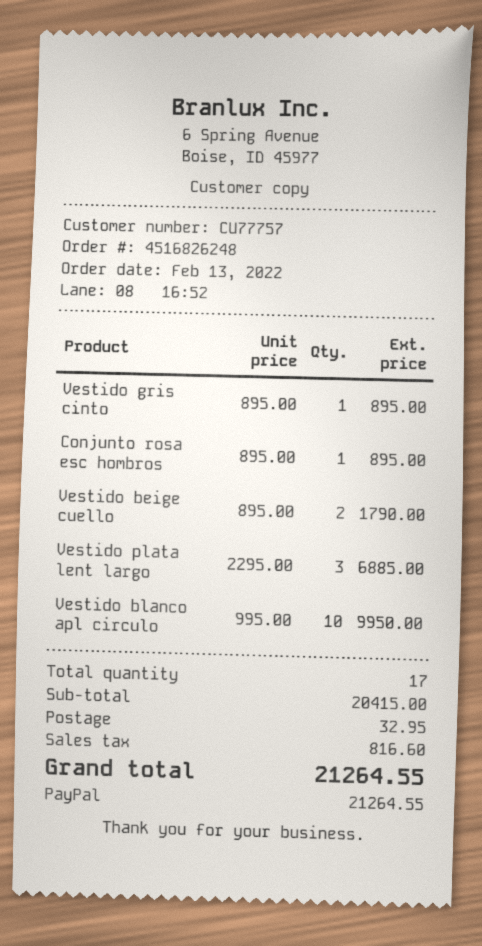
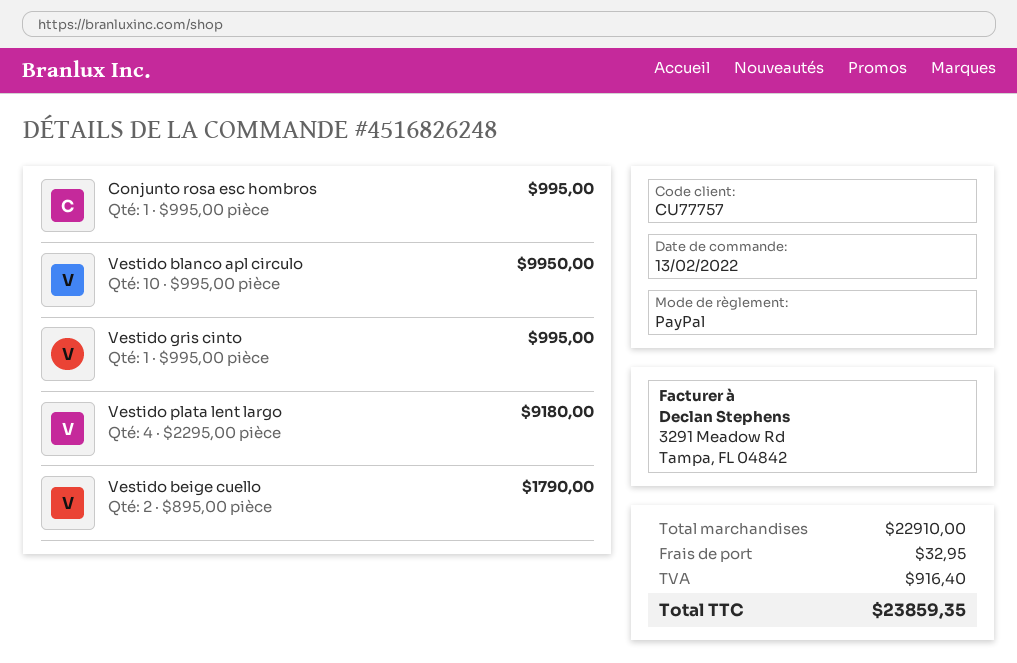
Vestido gris cinto: 1 x 895.00 = 895.00 -> 1 x 995.00 = 995.00
Conjunto rosa esc hombros: 1 x 895.00 = 895.00 -> 1 x 995.00 = 995.00
Vestido plata lent largo: 3 x 2295.00 = 6885.00 -> 4 x 2295.00 = 9180.00
subtotal: 20415.00 -> 22910.00
tax: 816.60 -> 916.40
total: 21264.55 -> 23859.35

